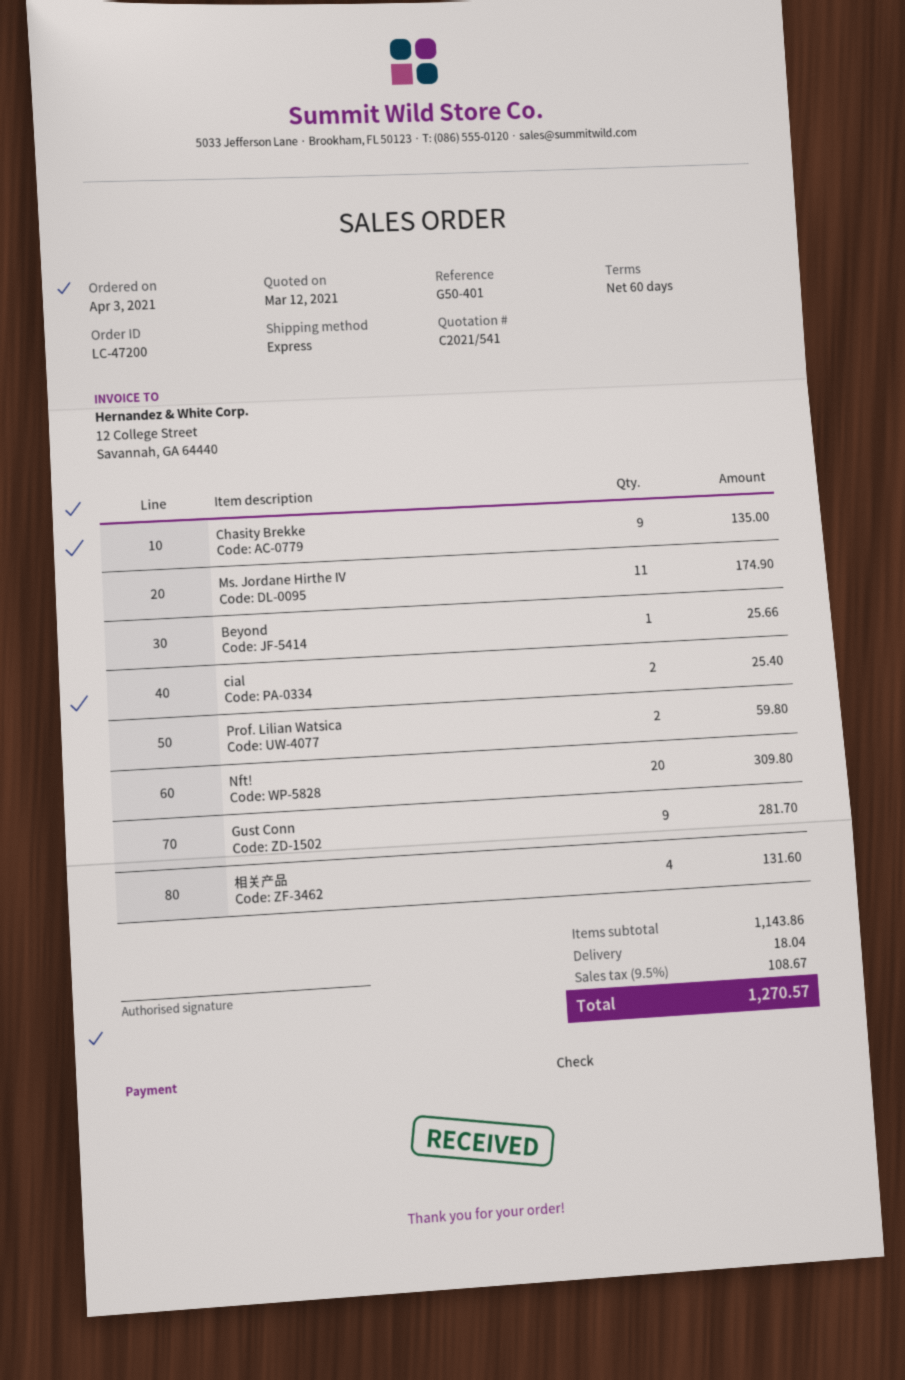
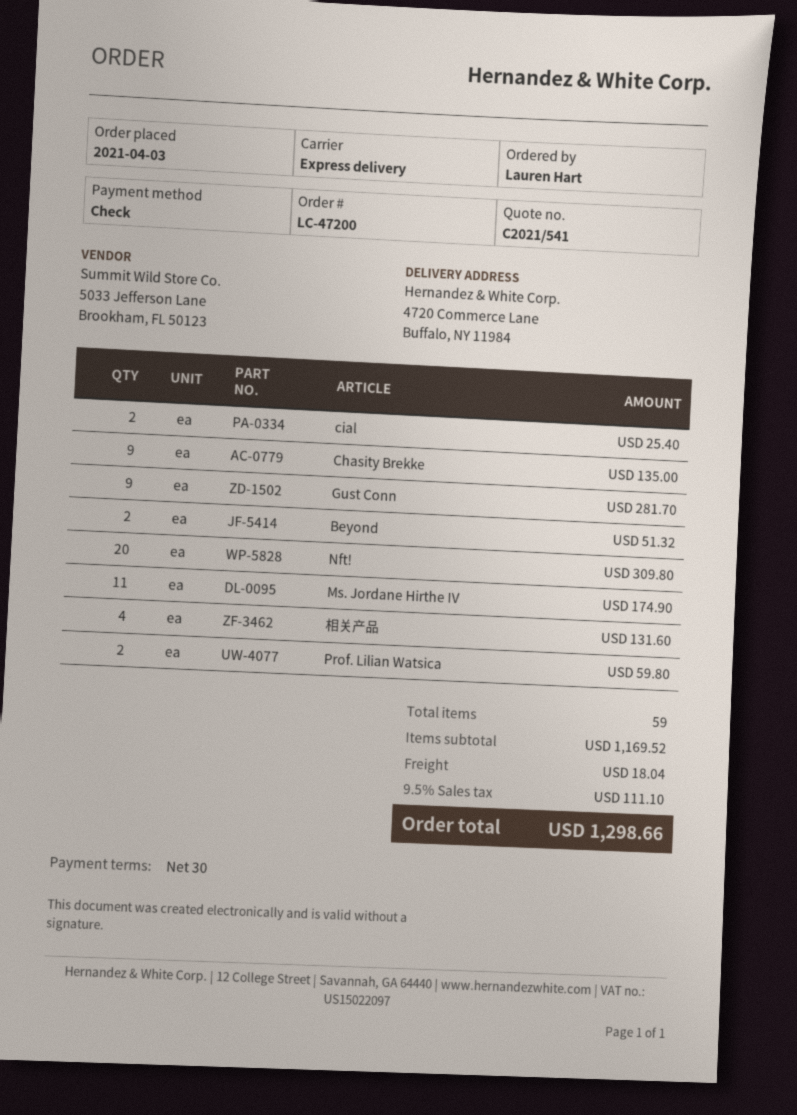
payment terms: 60 days -> 30 days
Beyond: 1 for 25.66 -> 2 for 51.32
subtotal: 1143.86 -> 1169.52
tax: 9.5% = 108.67 -> 9.5% = 111.10
total: 1270.57 -> 1298.66

